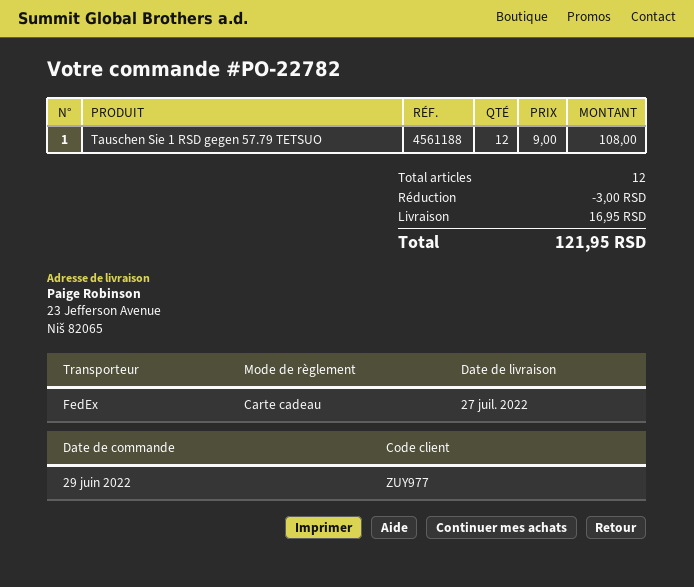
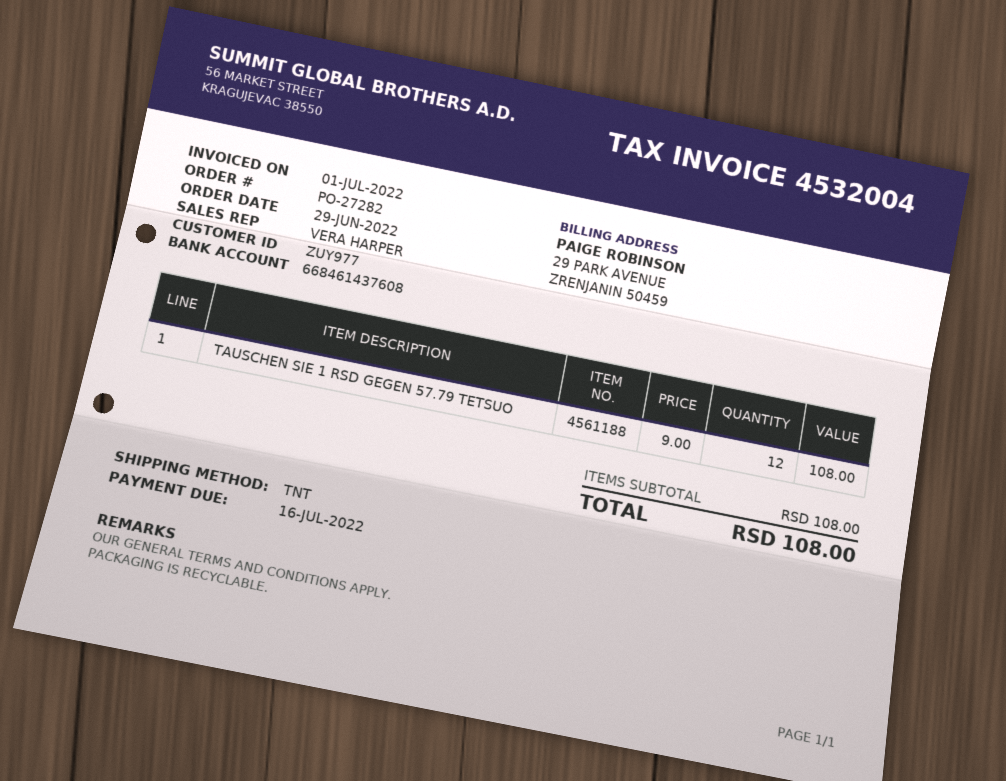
order number: PO-22782 -> PO-27282
shipping method: FedEx -> TNT
discount: 3.00 -> none
shipping: 16.95 -> none
total: 121.95 -> 108.00

